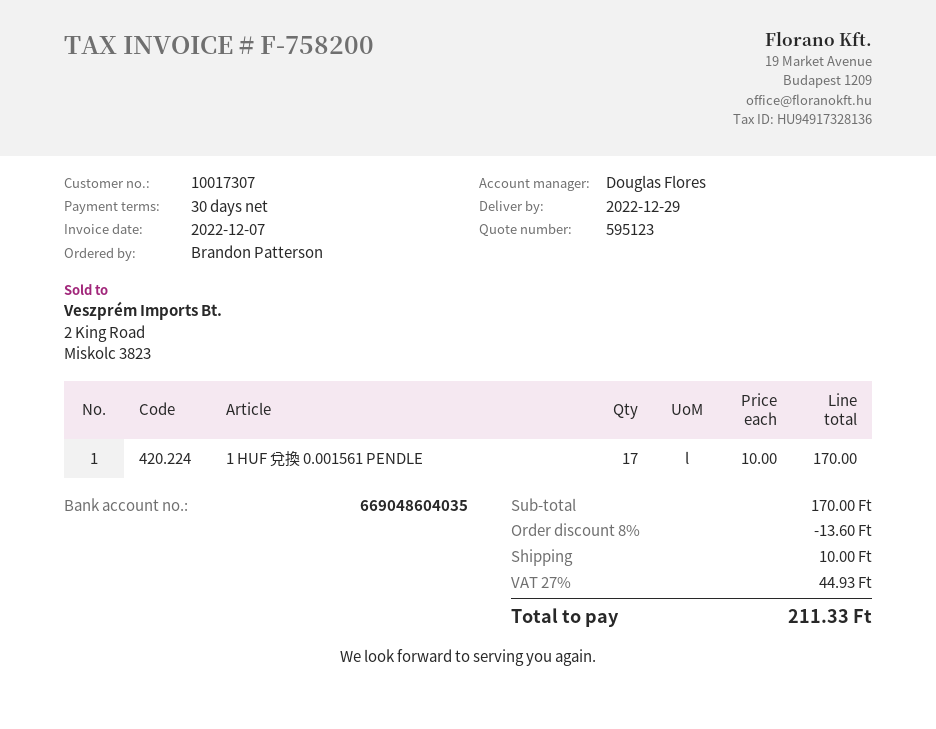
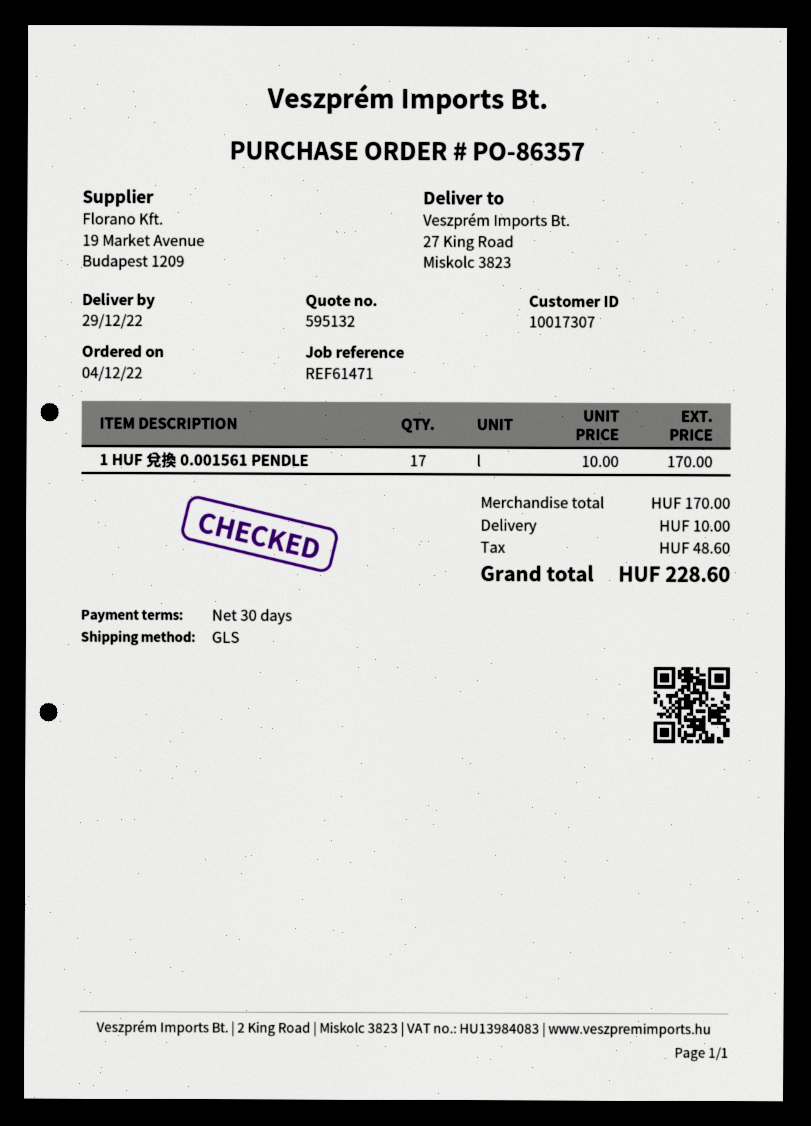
quote number: 595123 -> 595132
discount: 8% = 13.60 -> none
tax: 44.93 -> 48.60
total: 211.33 -> 228.60

